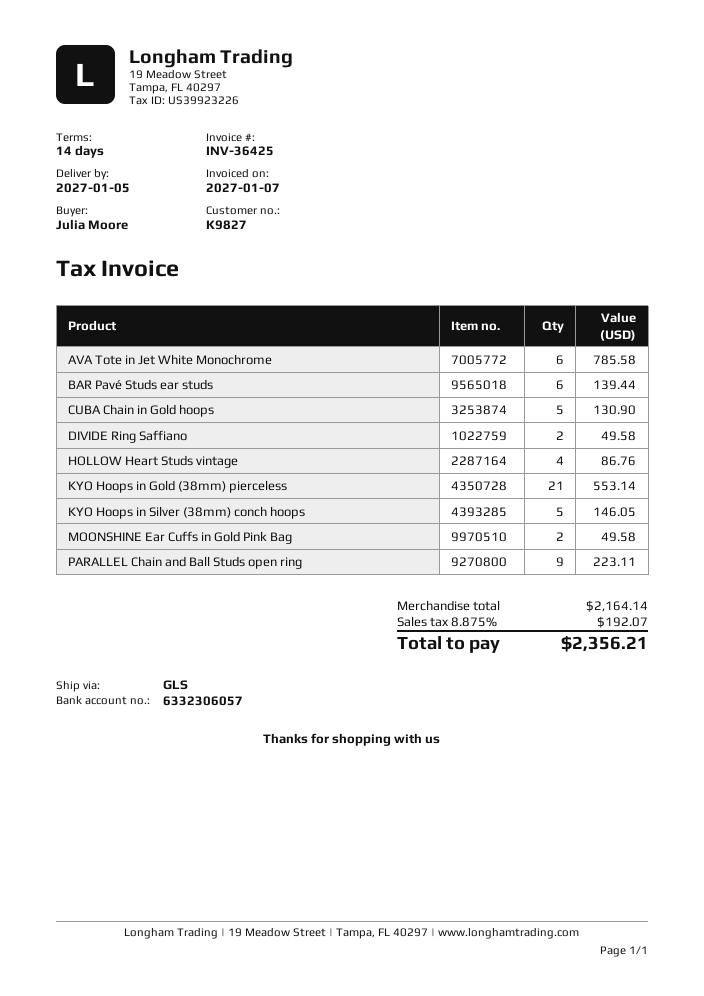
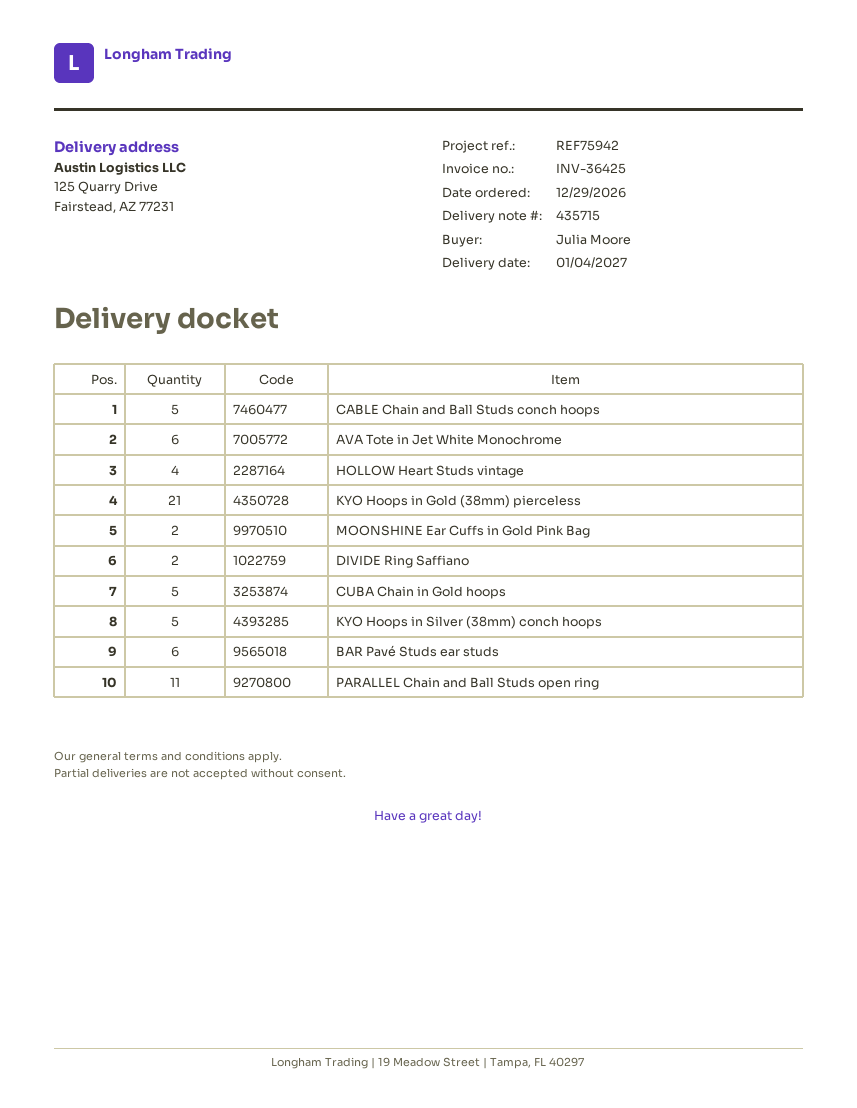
delivery date: 2027-01-05 -> 2027-01-04
PARALLEL Chain and Ball Studs open ring: 9 -> 11
CABLE Chain and Ball Studs conch hoops: none -> 5

